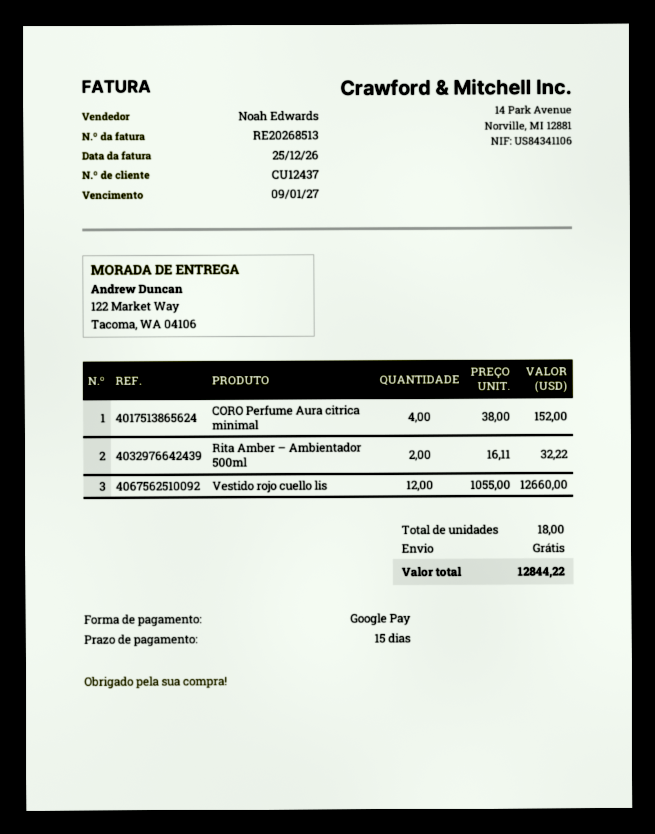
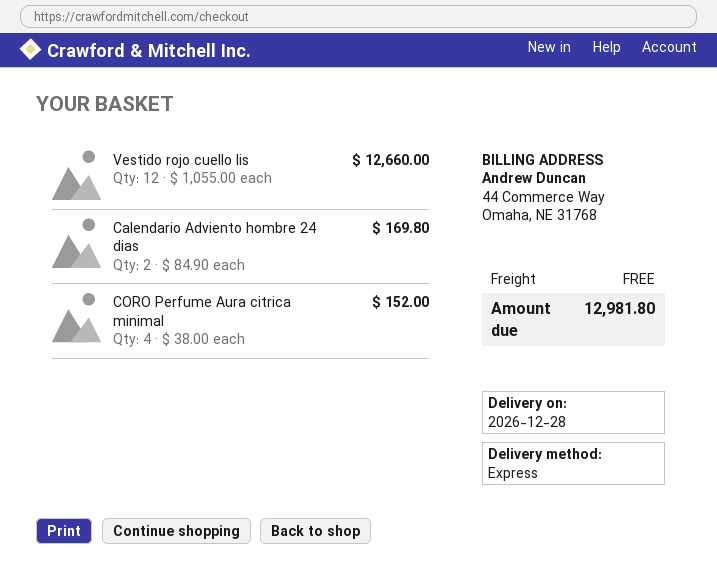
Rita Amber – Ambientador 500ml: 2 x 16.11 = 32.22 -> none
Calendario Adviento hombre 24 dias: none -> 2 x 84.90 = 169.80
total: 12844.22 -> 12981.80

